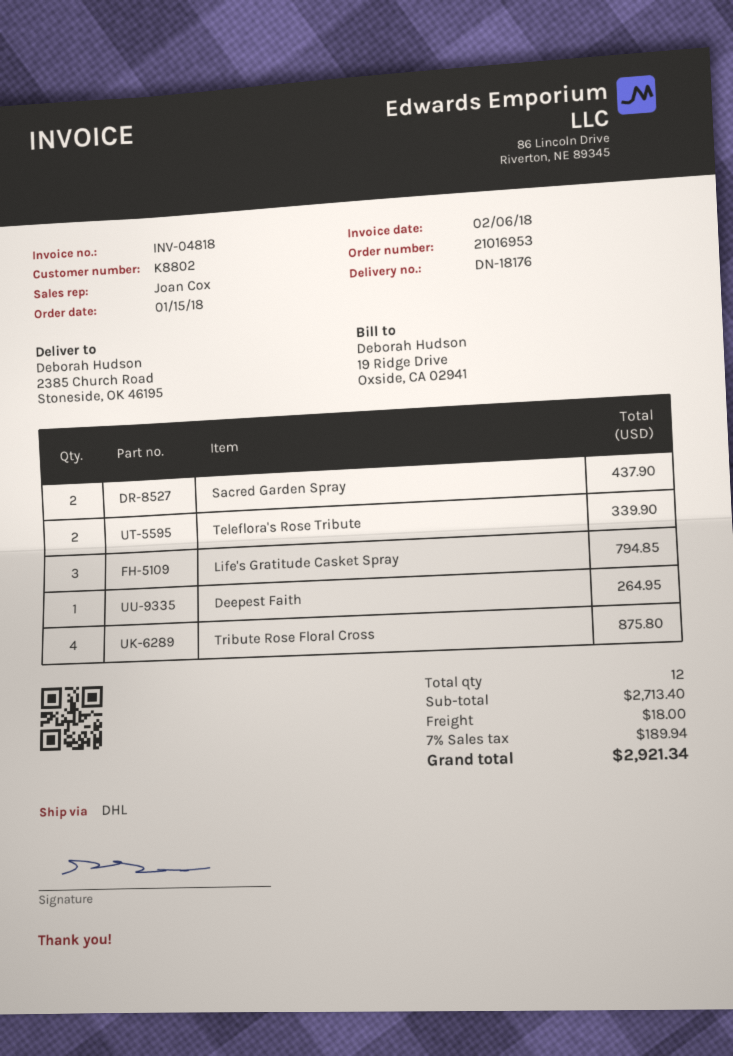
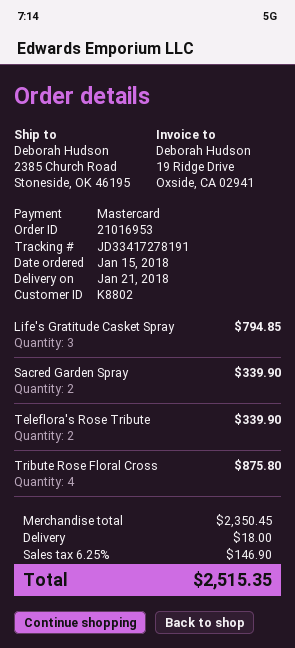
Sacred Garden Spray: 2 for 437.90 -> 2 for 339.90
Deepest Faith: 1 for 264.95 -> none
subtotal: 2713.40 -> 2350.45
tax: 7% = 189.94 -> 6.25% = 146.90
total: 2921.34 -> 2515.35

